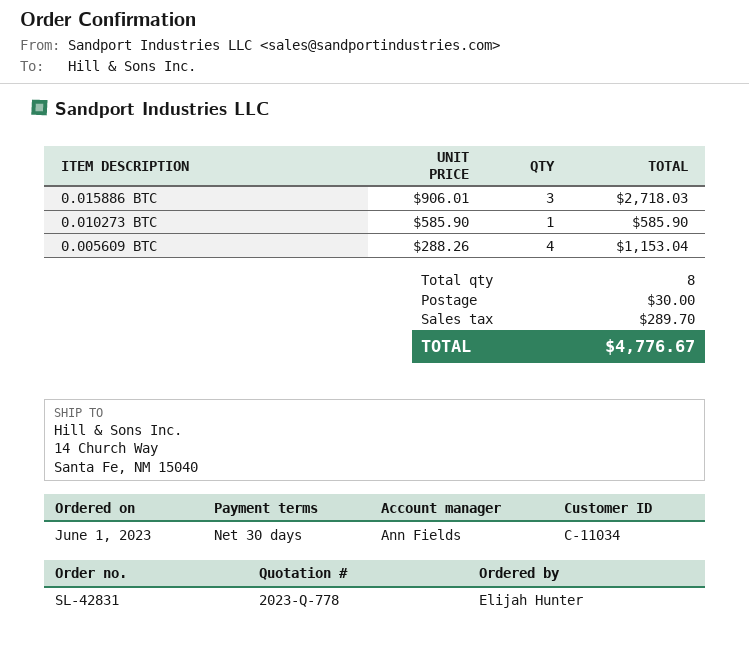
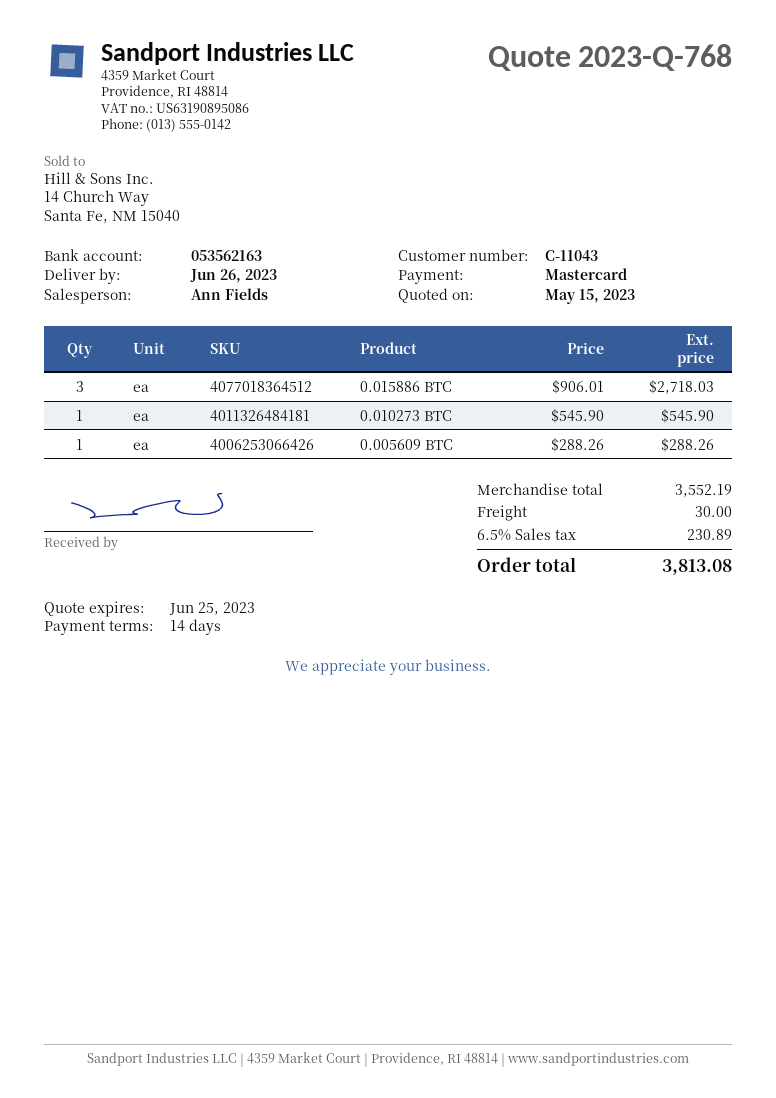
quote number: 2023-Q-778 -> 2023-Q-768
payment terms: 30 days -> 14 days
customer number: C-11034 -> C-11043
0.010273 BTC: 1 x 585.90 = 585.90 -> 1 x 545.90 = 545.90
0.005609 BTC: 4 x 288.26 = 1153.04 -> 1 x 288.26 = 288.26
tax: 289.70 -> 230.89
total: 4776.67 -> 3813.08

